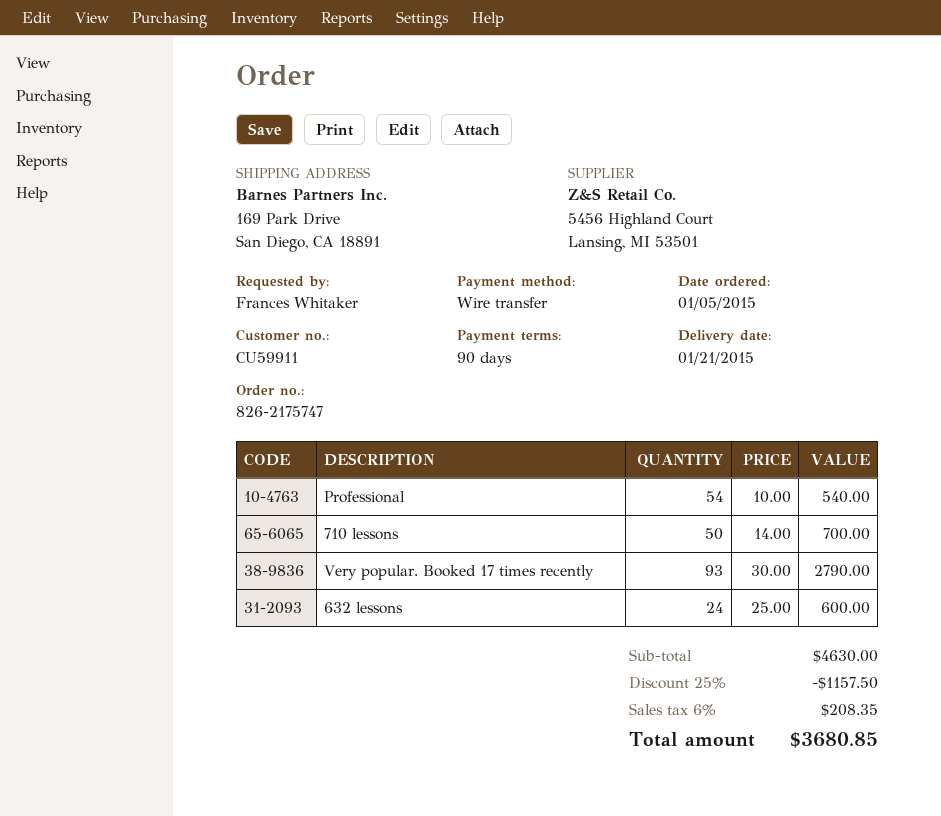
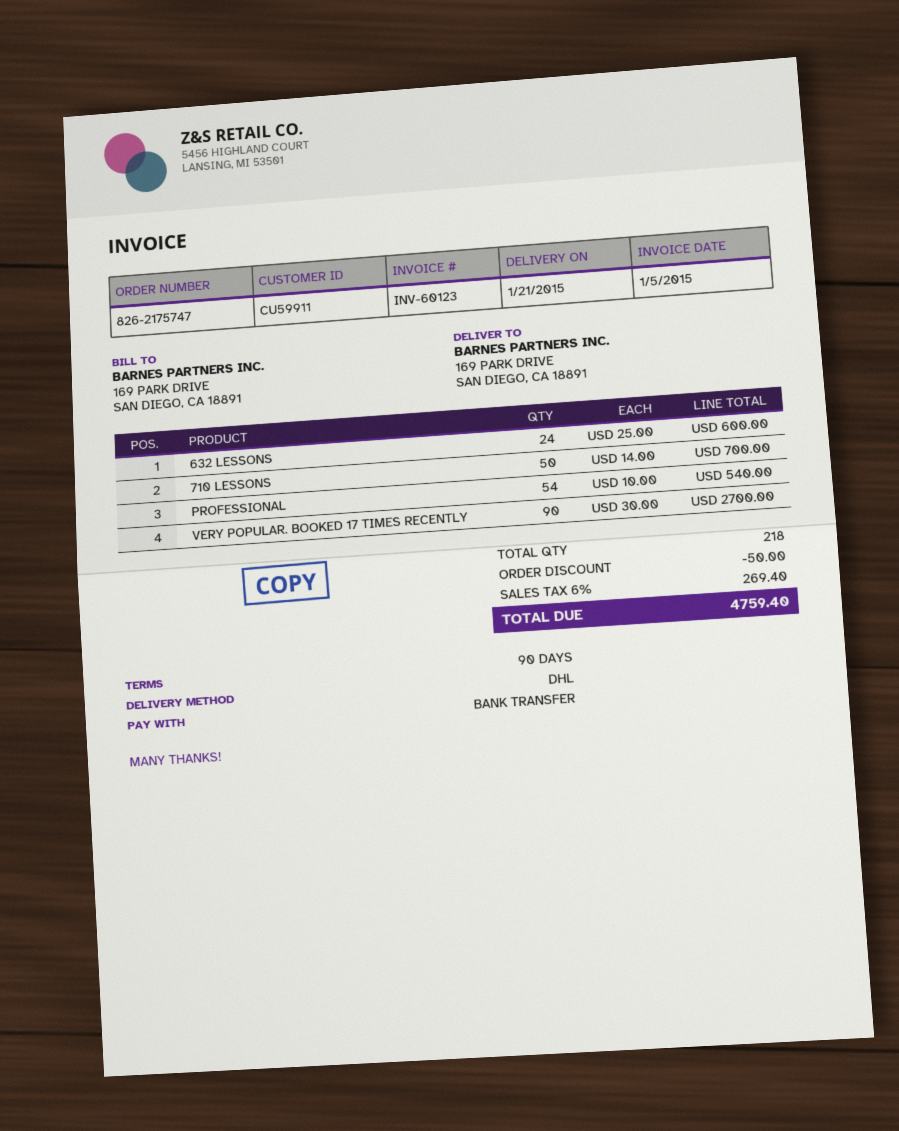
Very popular. Booked 17 times recently: 93 x 30.00 = 2790.00 -> 90 x 30.00 = 2700.00
discount: 1157.50 -> 50.00
tax: 6% = 208.35 -> 6% = 269.40
total: 3680.85 -> 4759.40

